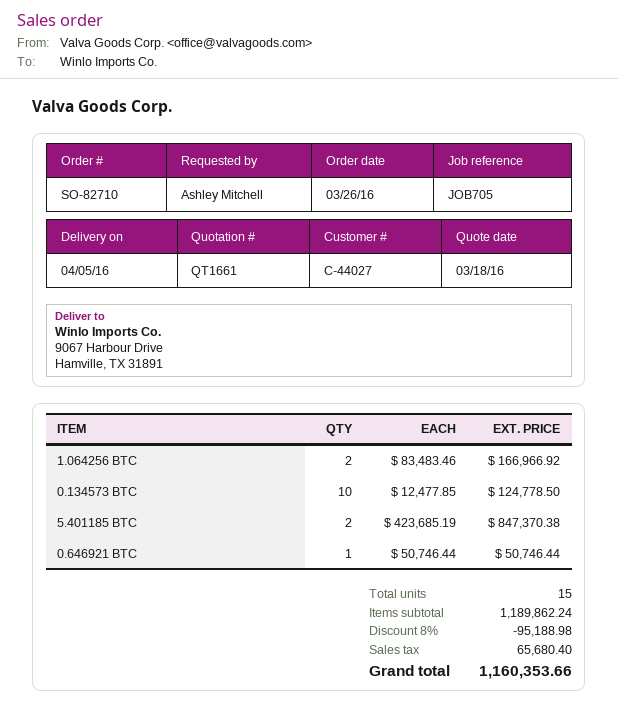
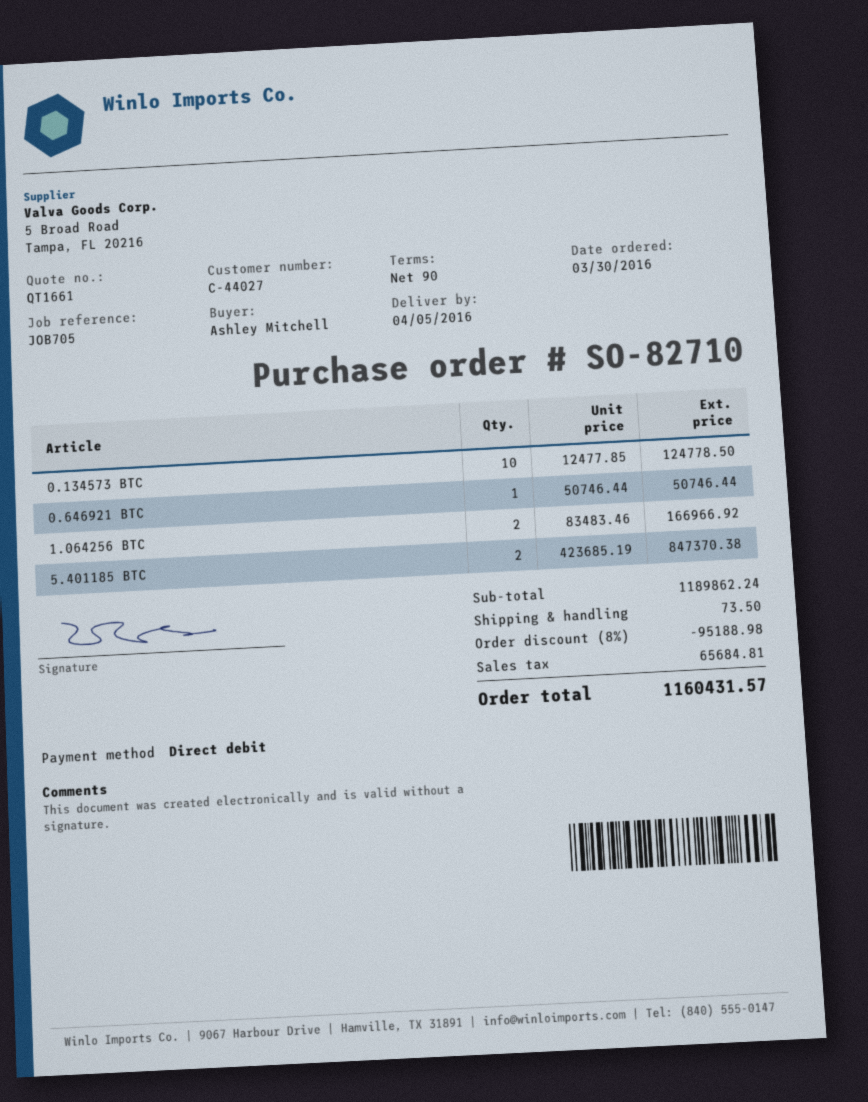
order date: 2016-03-26 -> 2016-03-30
shipping: none -> 73.50
tax: 65680.40 -> 65684.81
total: 1160353.66 -> 1160431.57

